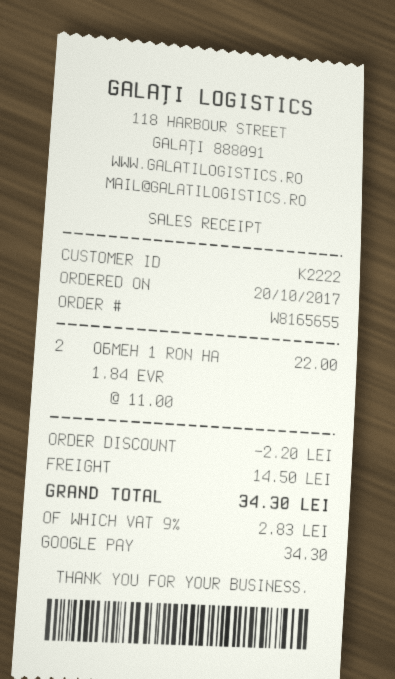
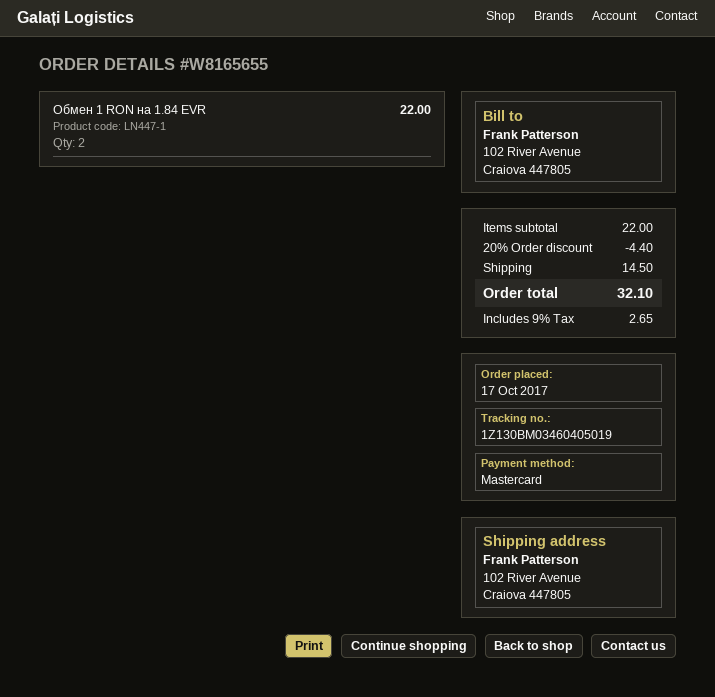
order date: 2017-10-20 -> 2017-10-17
payment method: Google Pay -> Mastercard
discount: 2.20 -> 4.40
tax: 9% = 2.83 -> 9% = 2.65
total: 34.30 -> 32.10

